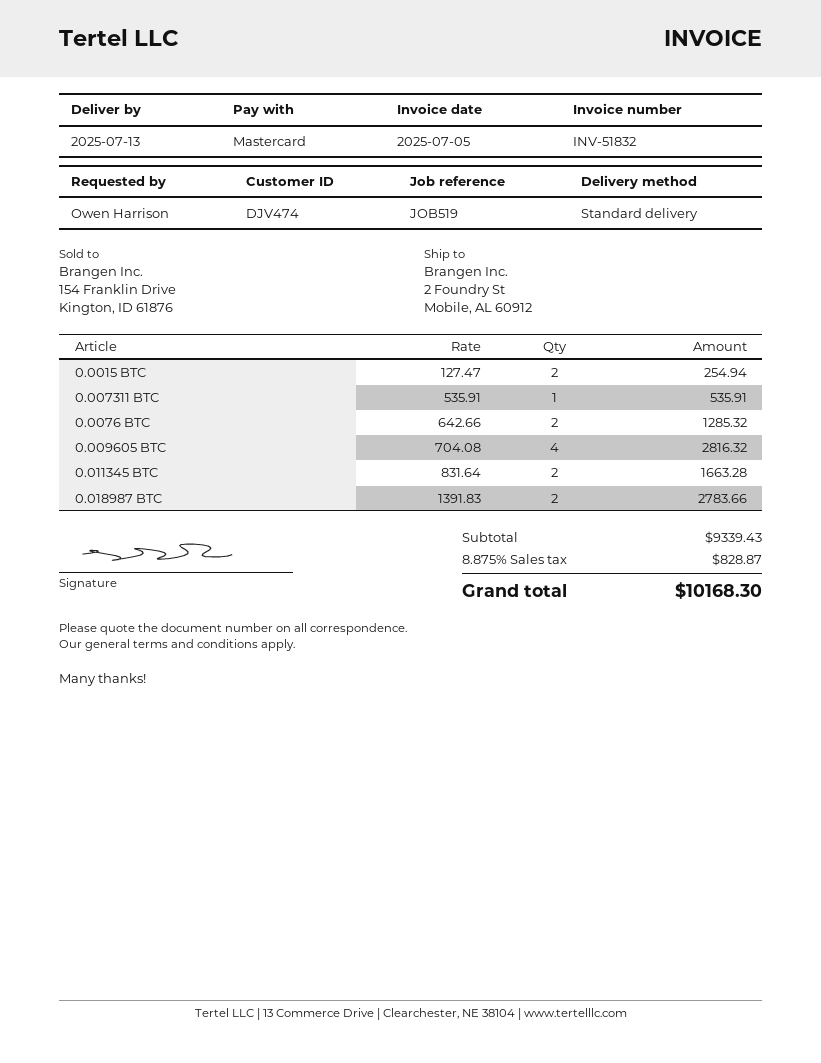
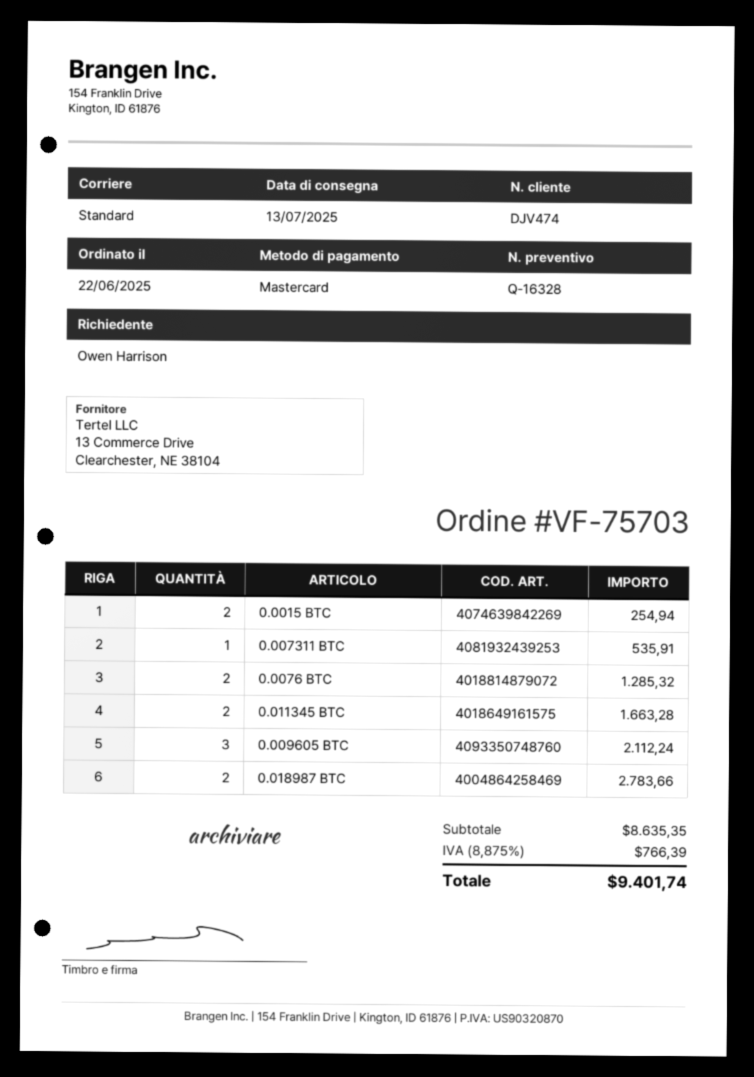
0.009605 BTC: 4 for 2816.32 -> 3 for 2112.24
subtotal: 9339.43 -> 8635.35
tax: 8.875% = 828.87 -> 8.875% = 766.39
total: 10168.30 -> 9401.74

